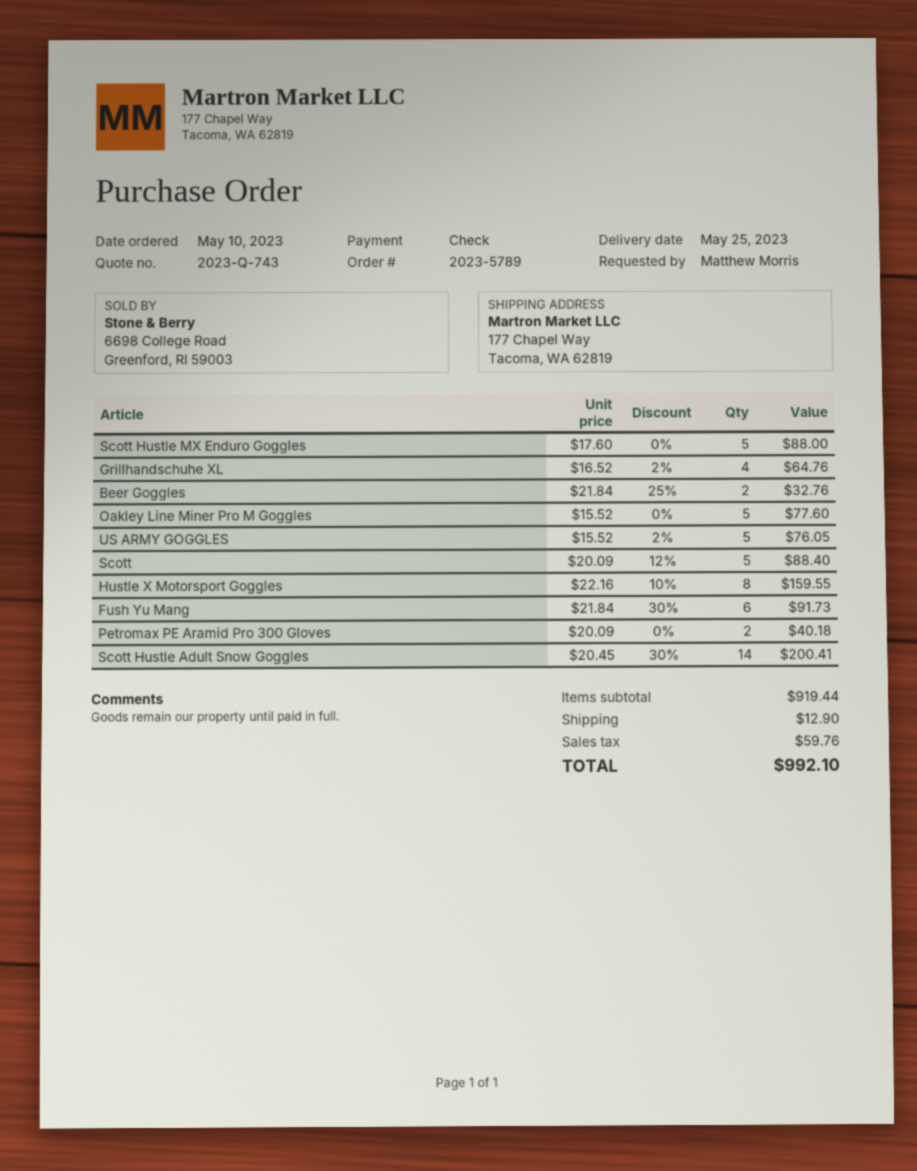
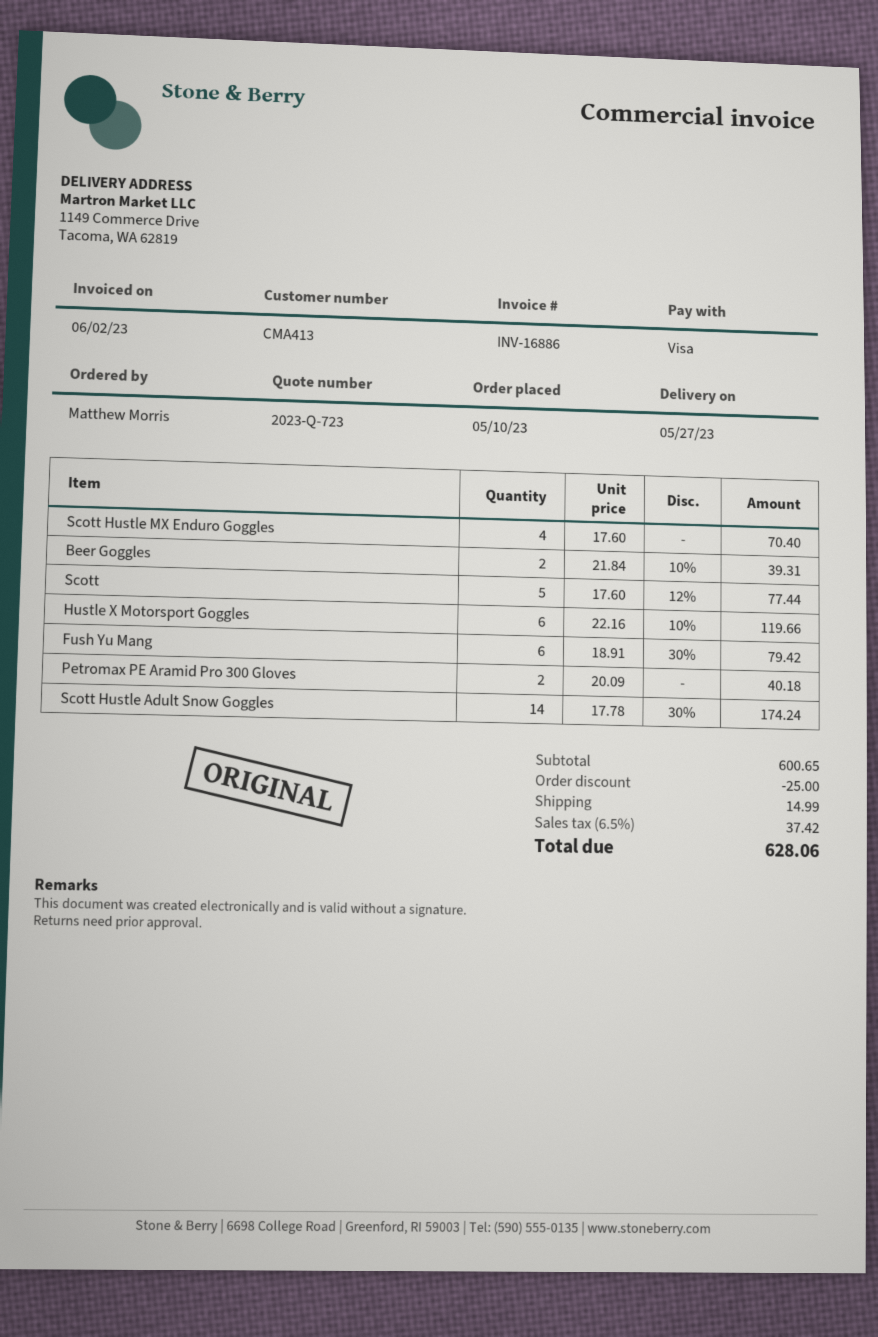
quote number: 2023-Q-743 -> 2023-Q-723
delivery date: 2023-05-25 -> 2023-05-27
payment method: cheque -> Visa
ship to: 177 Chapel Way, Tacoma, WA 62819 -> 1149 Commerce Drive, Tacoma, WA 62819
Scott Hustle MX Enduro Goggles: 5 x 17.60 = 88.00 -> 4 x 17.60 = 70.40
Grillhandschuhe XL: 4 x 16.52 - 2% = 64.76 -> none
Beer Goggles: 2 x 21.84 - 25% = 32.76 -> 2 x 21.84 - 10% = 39.31
Oakley Line Miner Pro M Goggles: 5 x 15.52 = 77.60 -> none
US ARMY GOGGLES: 5 x 15.52 - 2% = 76.05 -> none
Scott: 5 x 20.09 - 12% = 88.40 -> 5 x 17.60 - 12% = 77.44
Hustle X Motorsport Goggles: 8 x 22.16 - 10% = 159.55 -> 6 x 22.16 - 10% = 119.66
Fush Yu Mang: 6 x 21.84 - 30% = 91.73 -> 6 x 18.91 - 30% = 79.42
Scott Hustle Adult Snow Goggles: 14 x 20.45 - 30% = 200.41 -> 14 x 17.78 - 30% = 174.24
subtotal: 919.44 -> 600.65
discount: none -> 25.00
shipping: 12.90 -> 14.99
tax: 59.76 -> 37.42
total: 992.10 -> 628.06

